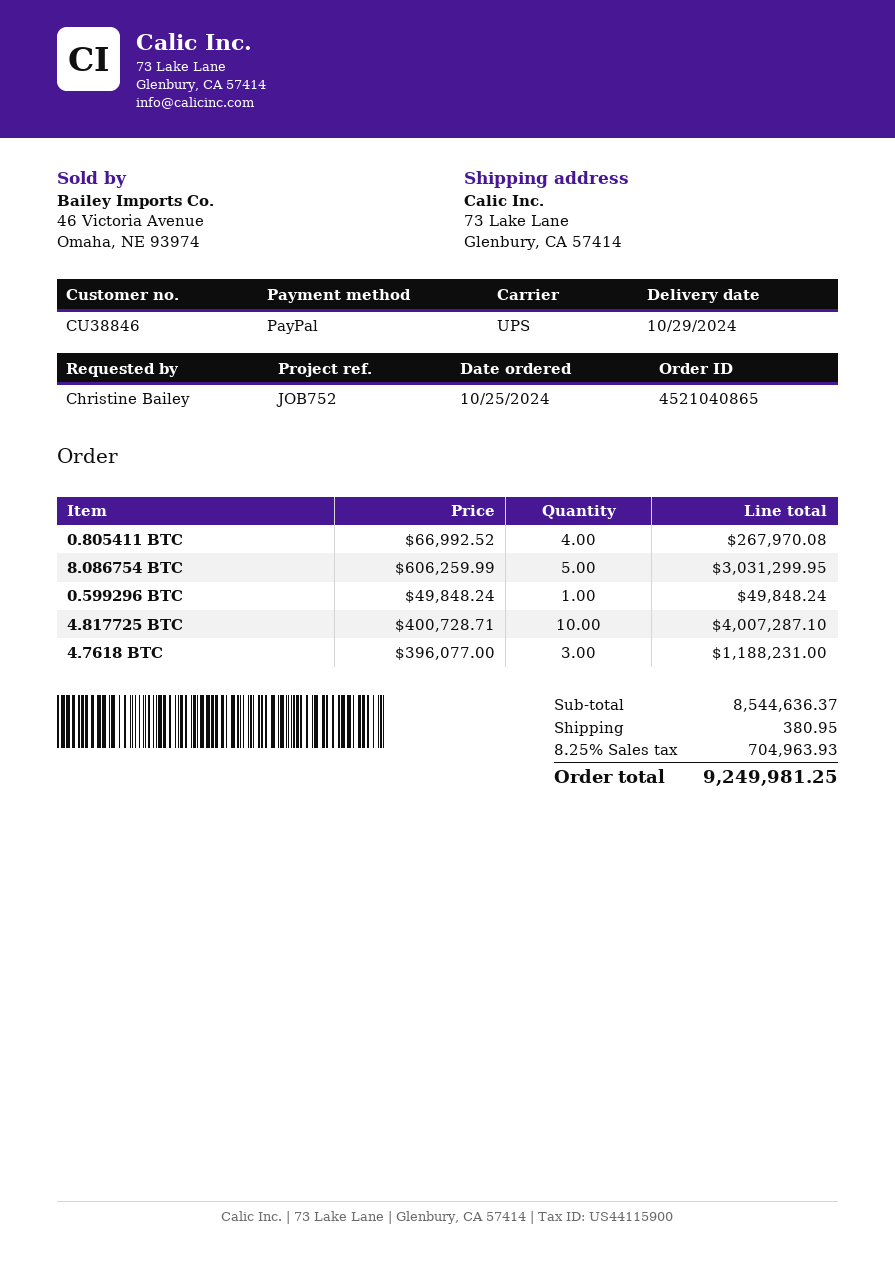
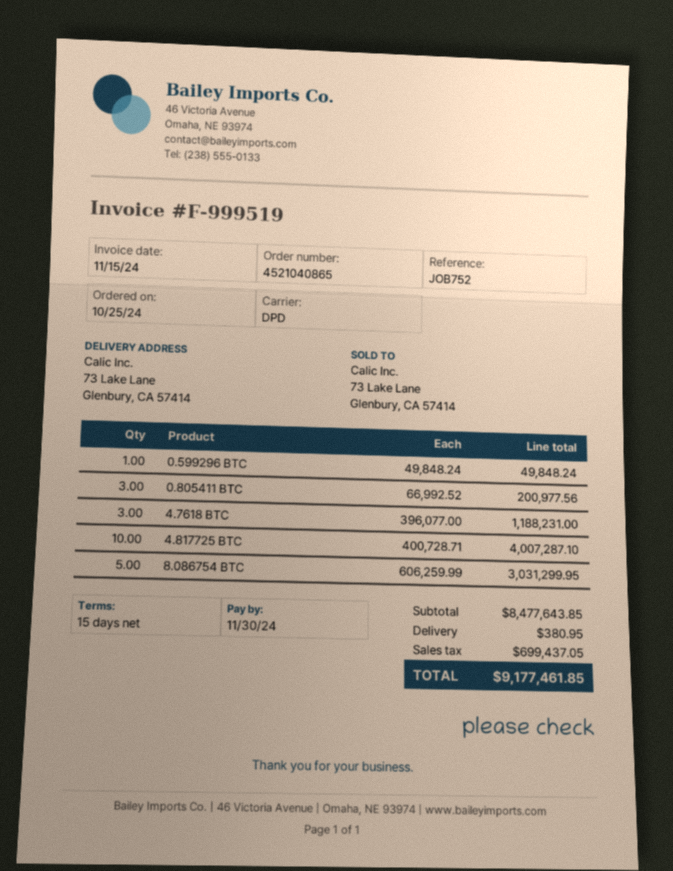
shipping method: UPS -> DPD
0.805411 BTC: 4 x 66992.52 = 267970.08 -> 3 x 66992.52 = 200977.56
subtotal: 8544636.37 -> 8477643.85
tax: 704963.93 -> 699437.05
total: 9249981.25 -> 9177461.85

